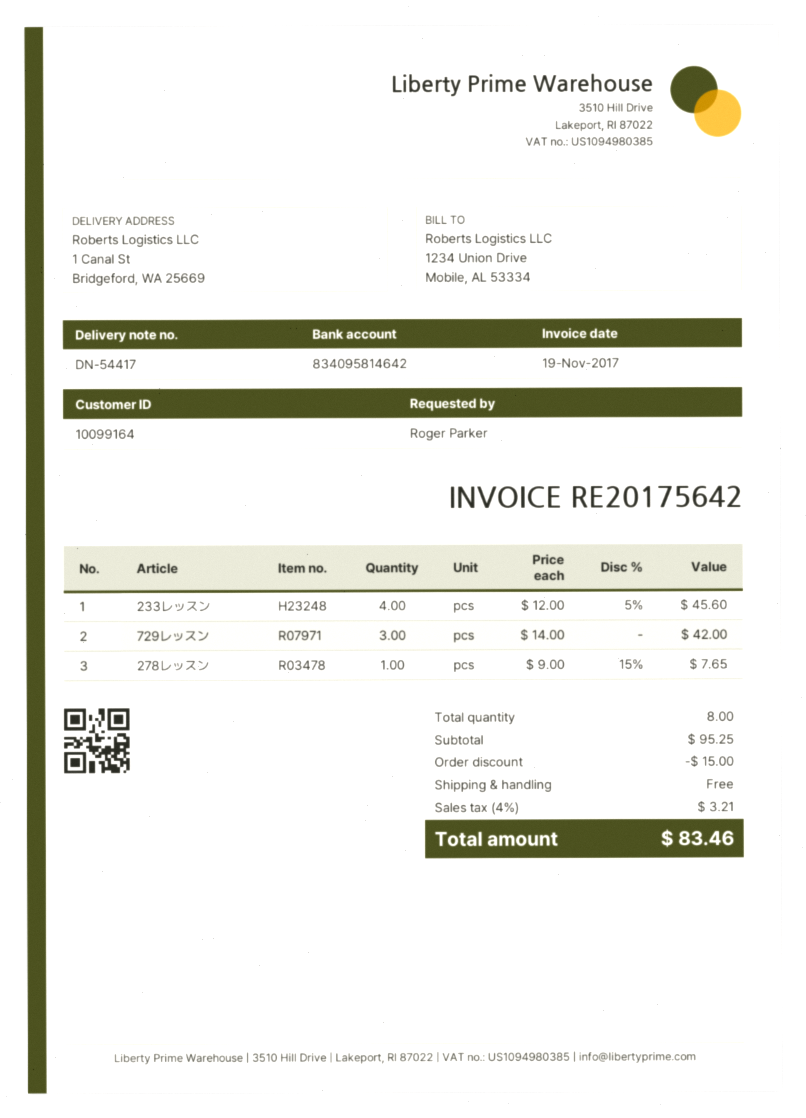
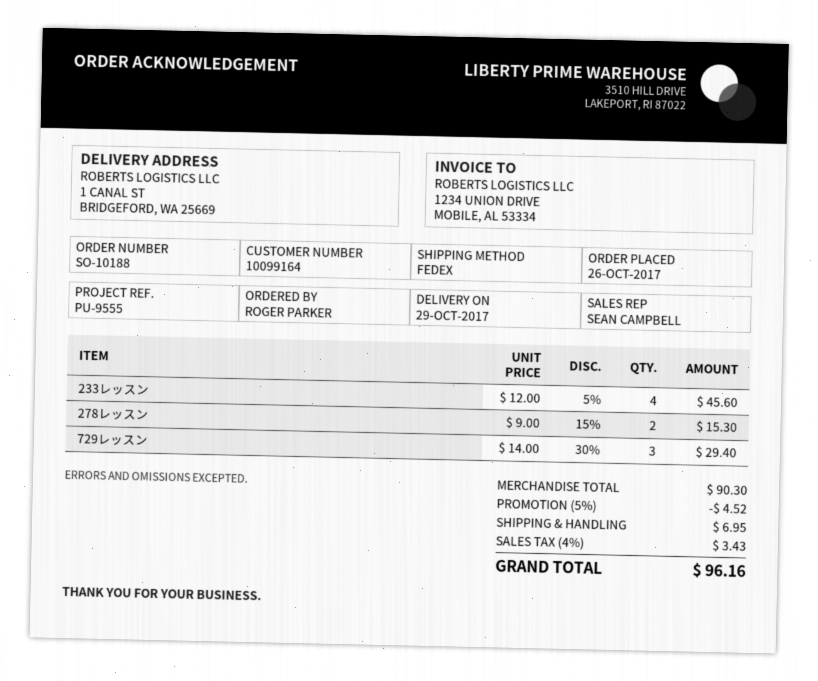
729レッスン: 3 x 14.00 = 42.00 -> 3 x 14.00 - 30% = 29.40
278レッスン: 1 x 9.00 - 15% = 7.65 -> 2 x 9.00 - 15% = 15.30
subtotal: 95.25 -> 90.30
discount: 15.00 -> 4.52
shipping: 0.00 -> 6.95
tax: 4% = 3.21 -> 4% = 3.43
total: 83.46 -> 96.16

